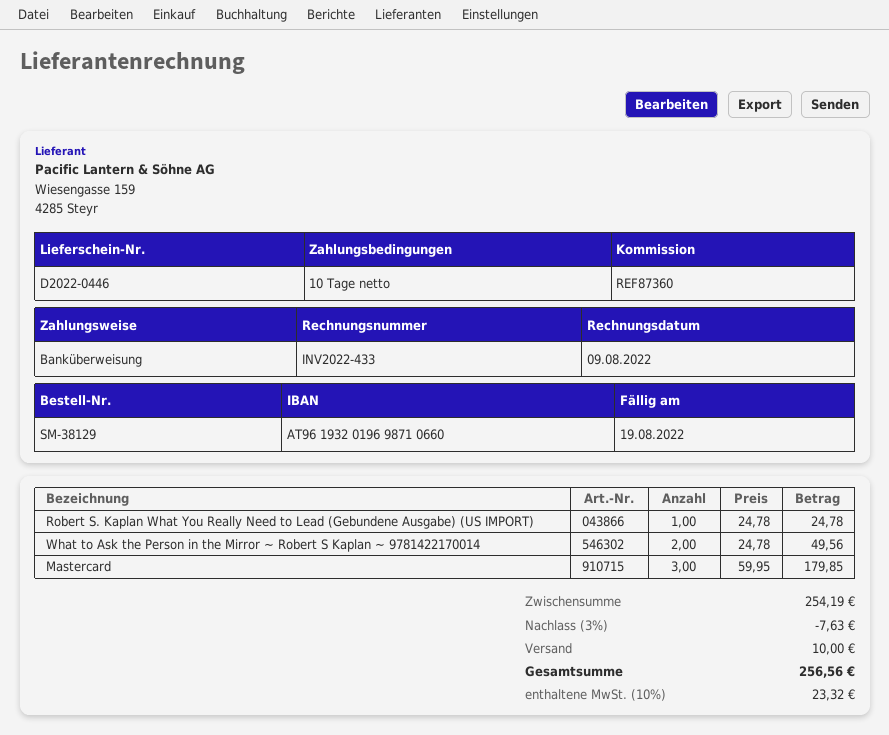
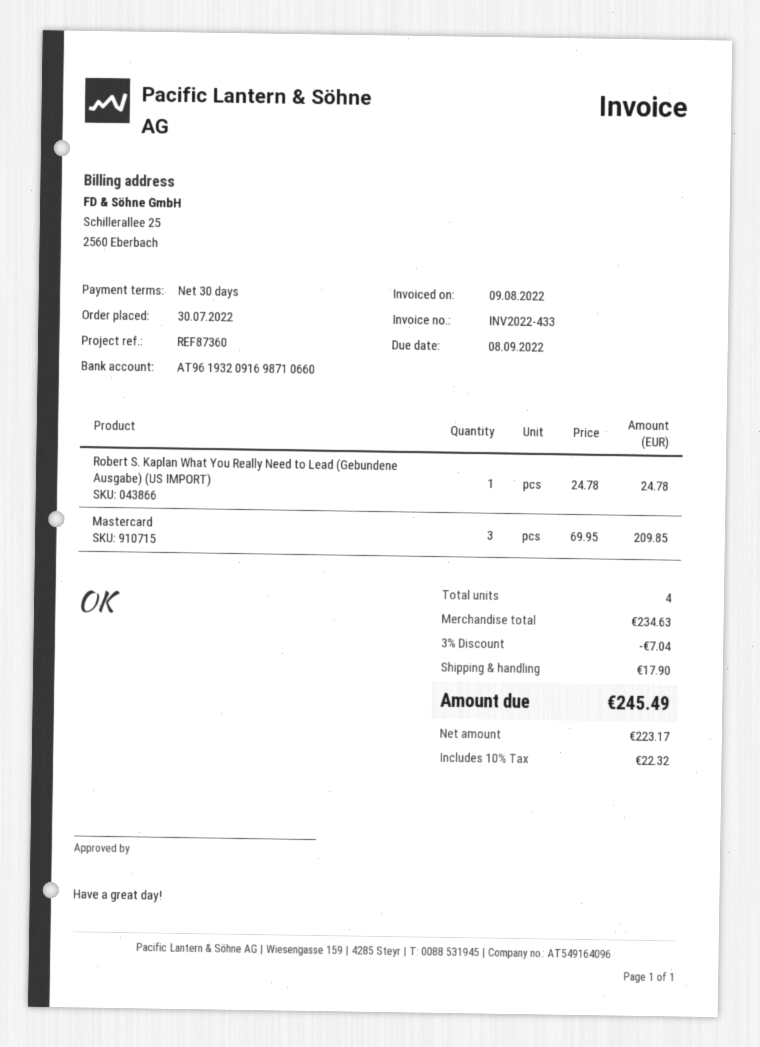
payment terms: 10 days -> 30 days
due date: 2022-08-19 -> 2022-09-08
bank account: AT961932019698710660 -> AT961932091698710660
What to Ask the Person in the Mirror ~ Robert S Kaplan ~ 9781422170014: 2 x 24.78 = 49.56 -> none
Mastercard: 3 x 59.95 = 179.85 -> 3 x 69.95 = 209.85
subtotal: 254.19 -> 234.63
discount: 3% = 7.63 -> 3% = 7.04
shipping: 10.00 -> 17.90
tax: 10% = 23.32 -> 10% = 22.32
total: 256.56 -> 245.49

